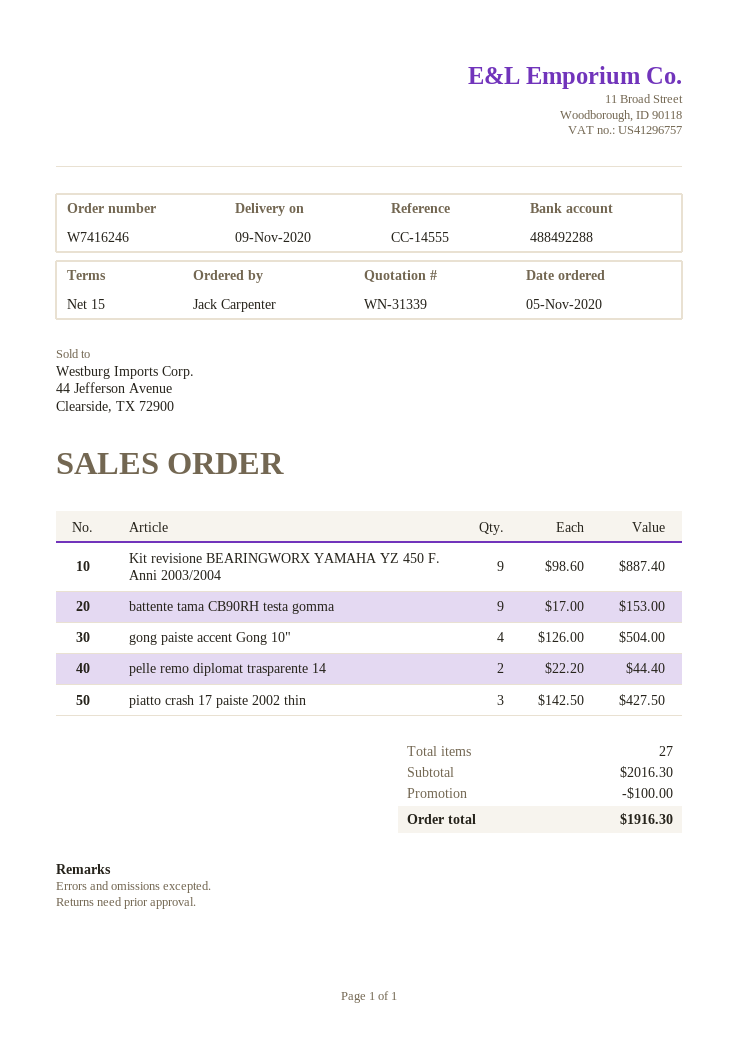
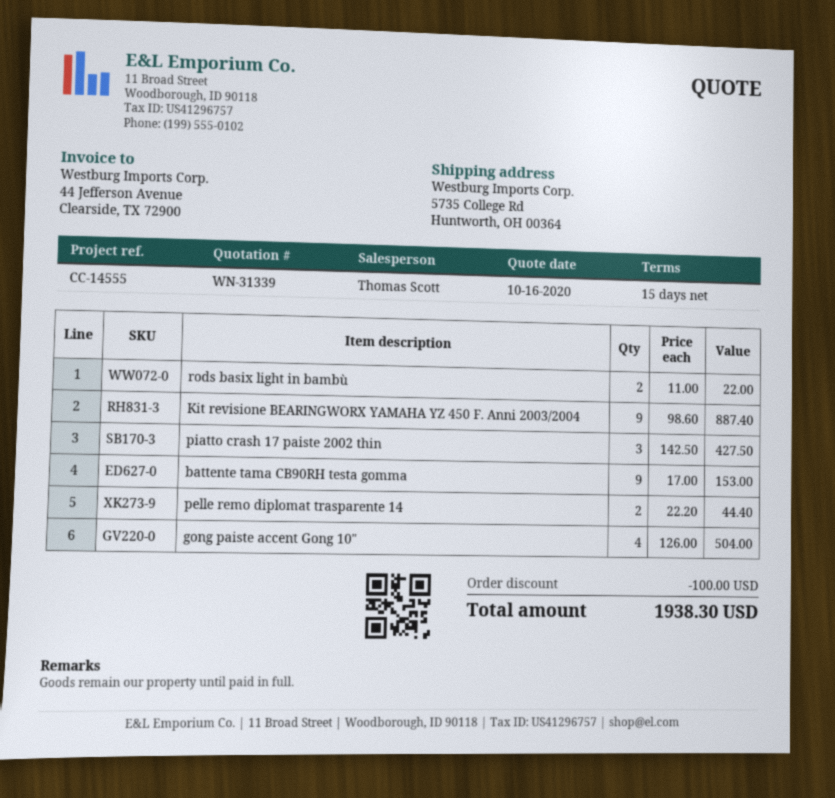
rods basix light in bambù: none -> 2 x 11.00 = 22.00
total: 1916.30 -> 1938.30

